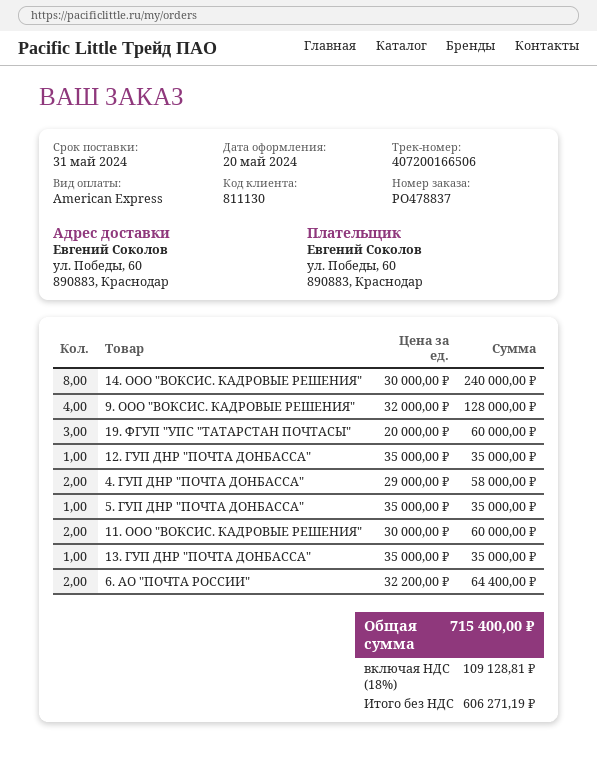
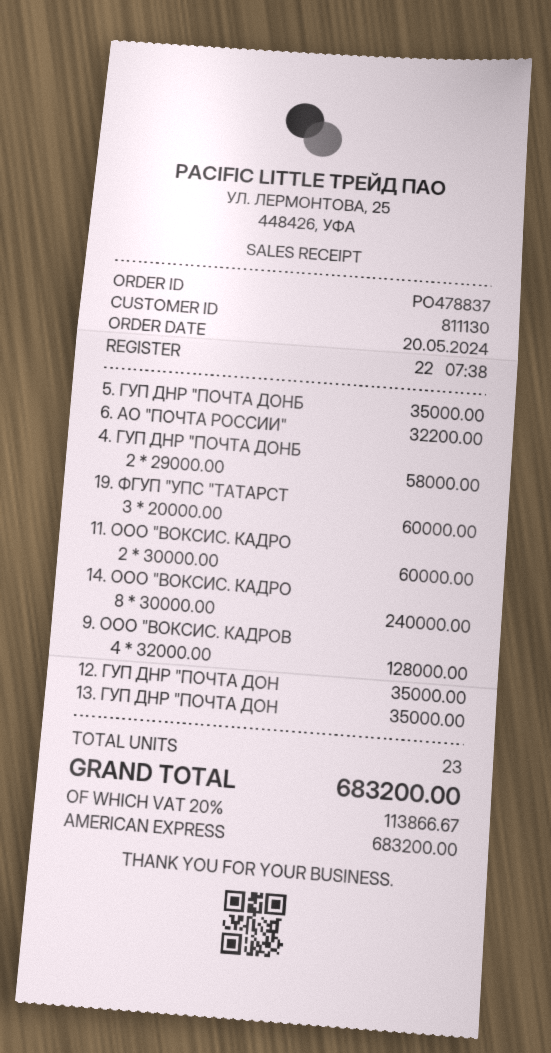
6. АО "ПОЧТА РОССИИ": 2 x 32200.00 = 64400.00 -> 1 x 32200.00 = 32200.00
tax: 18% = 109128.81 -> 20% = 113866.67
total: 715400.00 -> 683200.00

